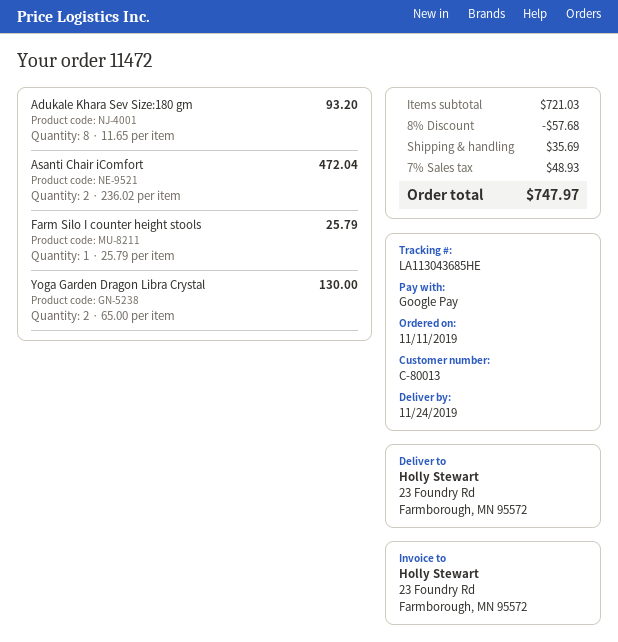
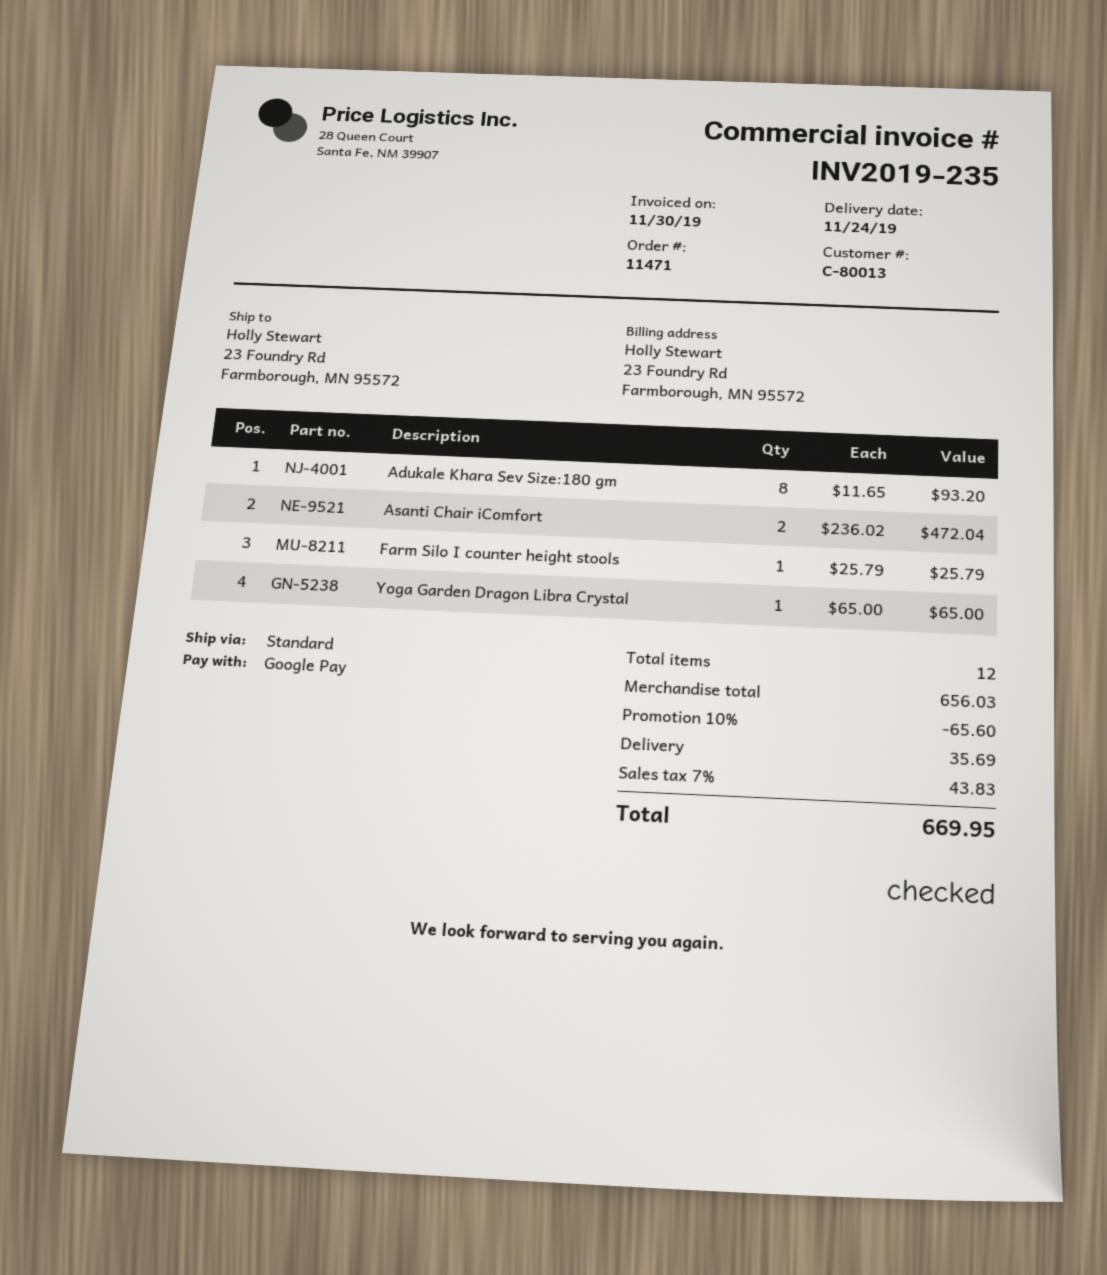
order number: 11472 -> 11471
Yoga Garden Dragon Libra Crystal: 2 x 65.00 = 130.00 -> 1 x 65.00 = 65.00
subtotal: 721.03 -> 656.03
discount: 8% = 57.68 -> 10% = 65.60
tax: 7% = 48.93 -> 7% = 43.83
total: 747.97 -> 669.95

